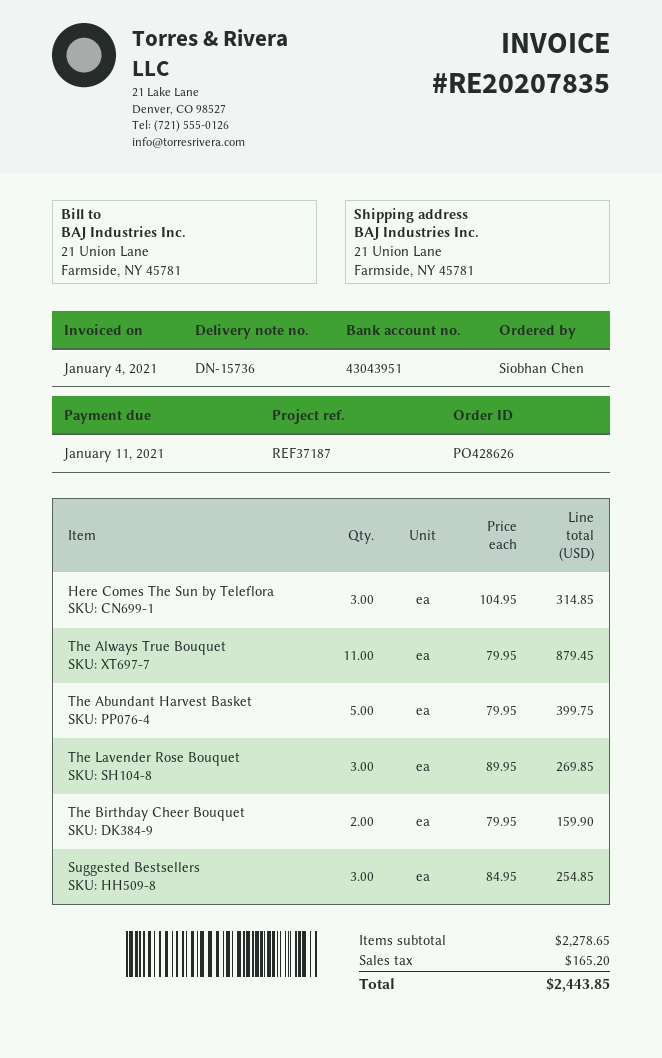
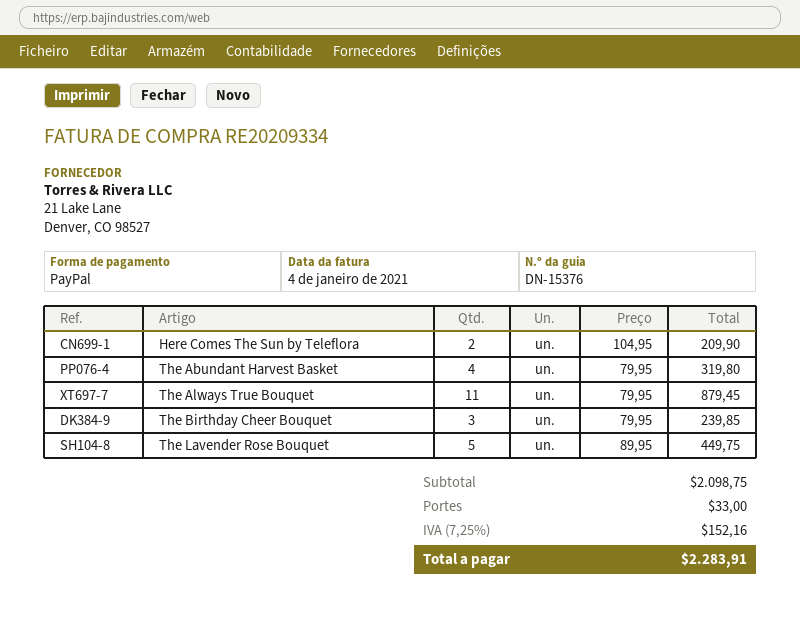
delivery note number: DN-15736 -> DN-15376
invoice number: RE20207835 -> RE20209334
Here Comes The Sun by Teleflora: 3 x 104.95 = 314.85 -> 2 x 104.95 = 209.90
The Abundant Harvest Basket: 5 x 79.95 = 399.75 -> 4 x 79.95 = 319.80
The Lavender Rose Bouquet: 3 x 89.95 = 269.85 -> 5 x 89.95 = 449.75
The Birthday Cheer Bouquet: 2 x 79.95 = 159.90 -> 3 x 79.95 = 239.85
Suggested Bestsellers: 3 x 84.95 = 254.85 -> none
subtotal: 2278.65 -> 2098.75
shipping: none -> 33.00
tax: 165.20 -> 152.16
total: 2443.85 -> 2283.91

